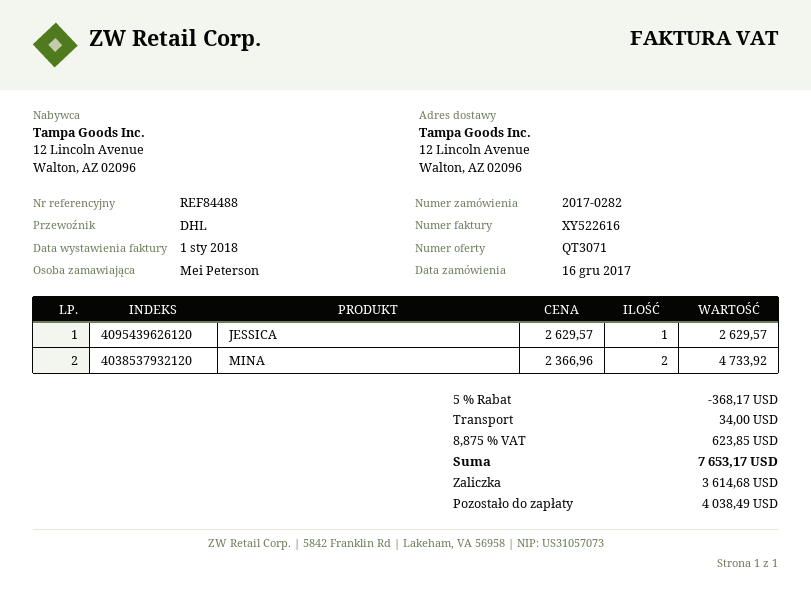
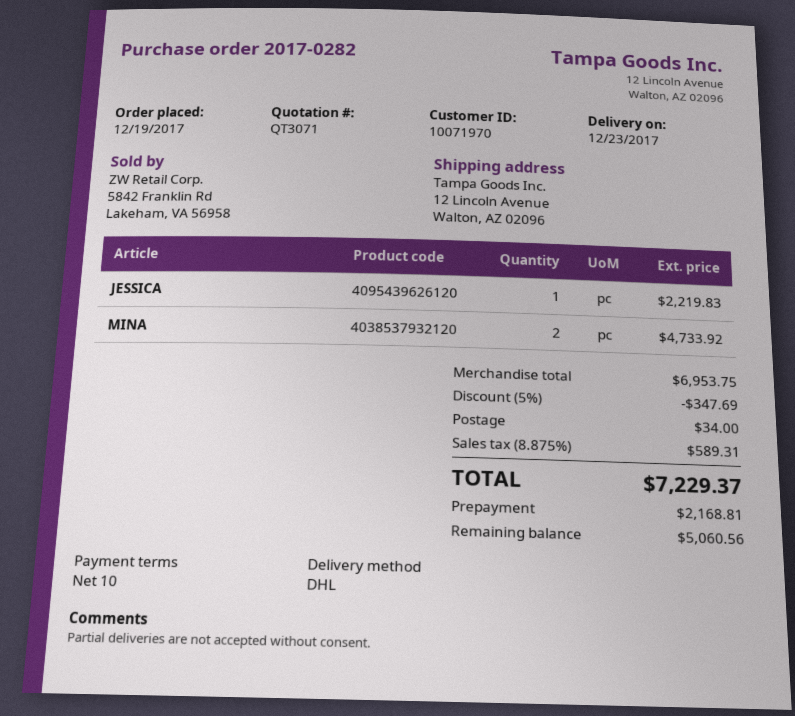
order date: 2017-12-16 -> 2017-12-19
JESSICA: 1 for 2629.57 -> 1 for 2219.83
discount: 5% = 368.17 -> 5% = 347.69
tax: 8.875% = 623.85 -> 8.875% = 589.31
total: 7653.17 -> 7229.37
deposit: 3614.68 -> 2168.81
balance: 4038.49 -> 5060.56

